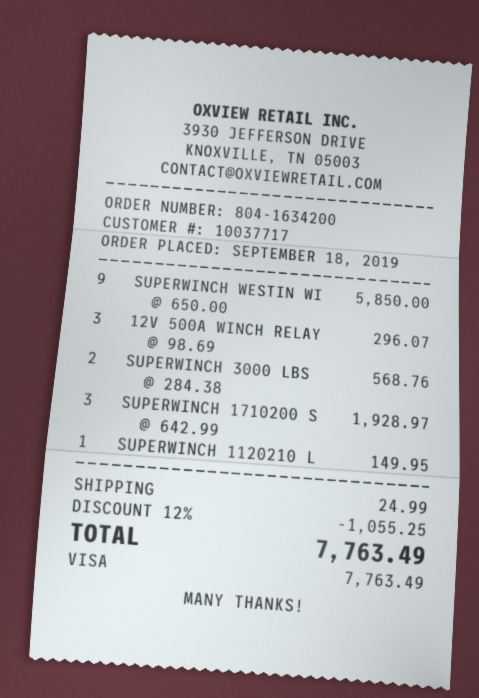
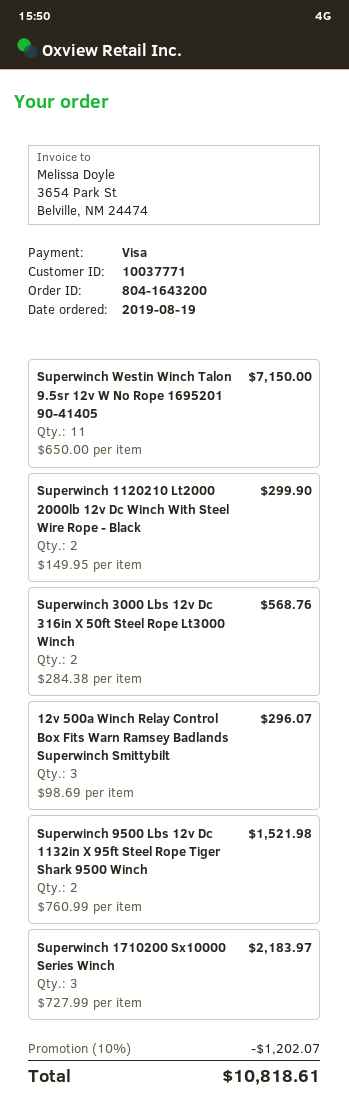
order number: 804-1634200 -> 804-1643200
order date: 2019-09-18 -> 2019-08-19
customer number: 10037717 -> 10037771
SUPERWINCH WESTIN WI: 9 x 650.00 = 5850.00 -> 11 x 650.00 = 7150.00
SUPERWINCH 1710200 S: 3 x 642.99 = 1928.97 -> 3 x 727.99 = 2183.97
SUPERWINCH 1120210 L: 1 x 149.95 = 149.95 -> 2 x 149.95 = 299.90
Superwinch 9500 Lbs 12v Dc 1132in X 95ft Steel Rope Tiger Shark 9500 Winch: none -> 2 x 760.99 = 1521.98
discount: 12% = 1055.25 -> 10% = 1202.07
shipping: 24.99 -> none
total: 7763.49 -> 10818.61

